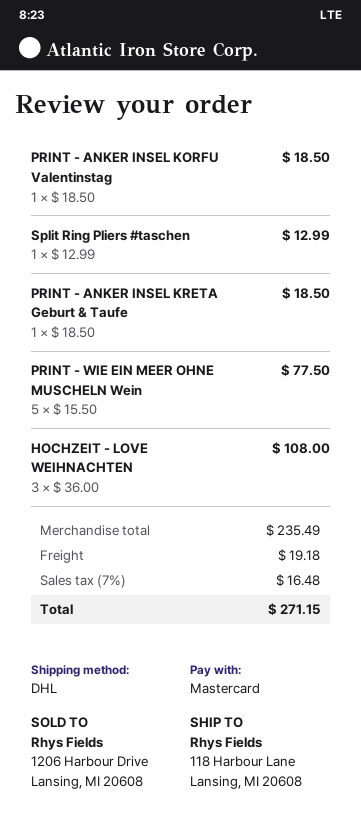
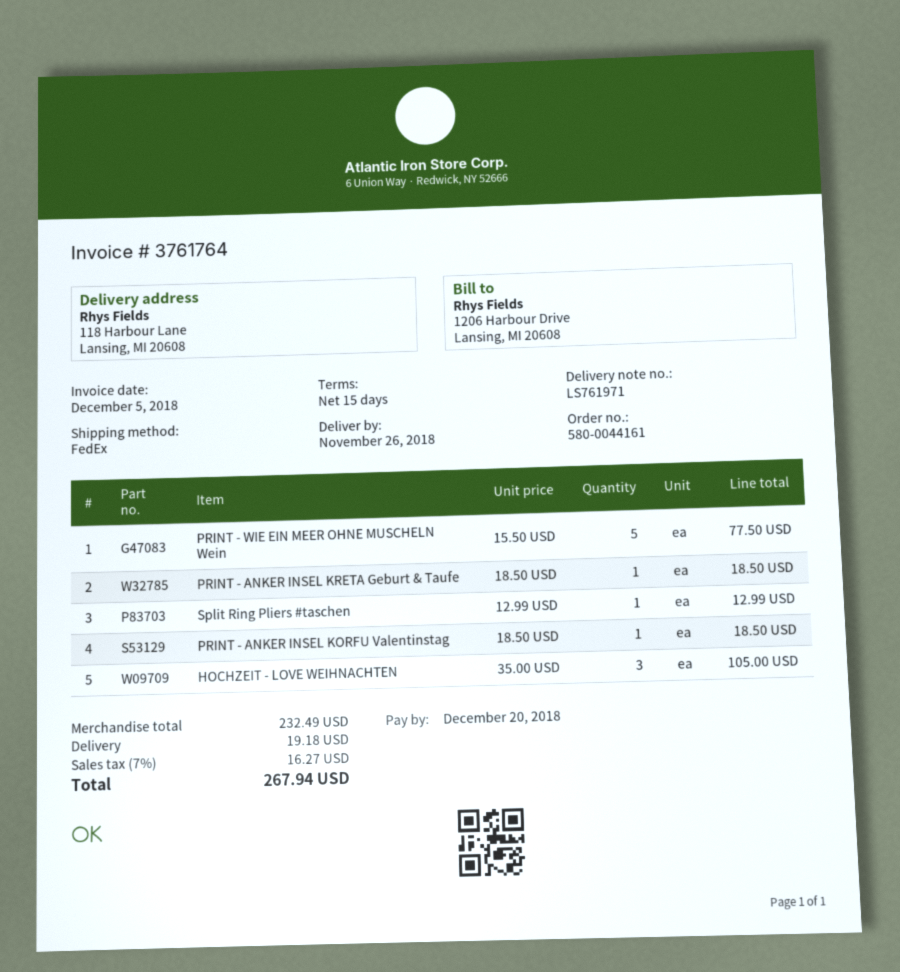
shipping method: DHL -> FedEx
HOCHZEIT - LOVE WEIHNACHTEN: 3 x 36.00 = 108.00 -> 3 x 35.00 = 105.00
subtotal: 235.49 -> 232.49
tax: 7% = 16.48 -> 7% = 16.27
total: 271.15 -> 267.94

